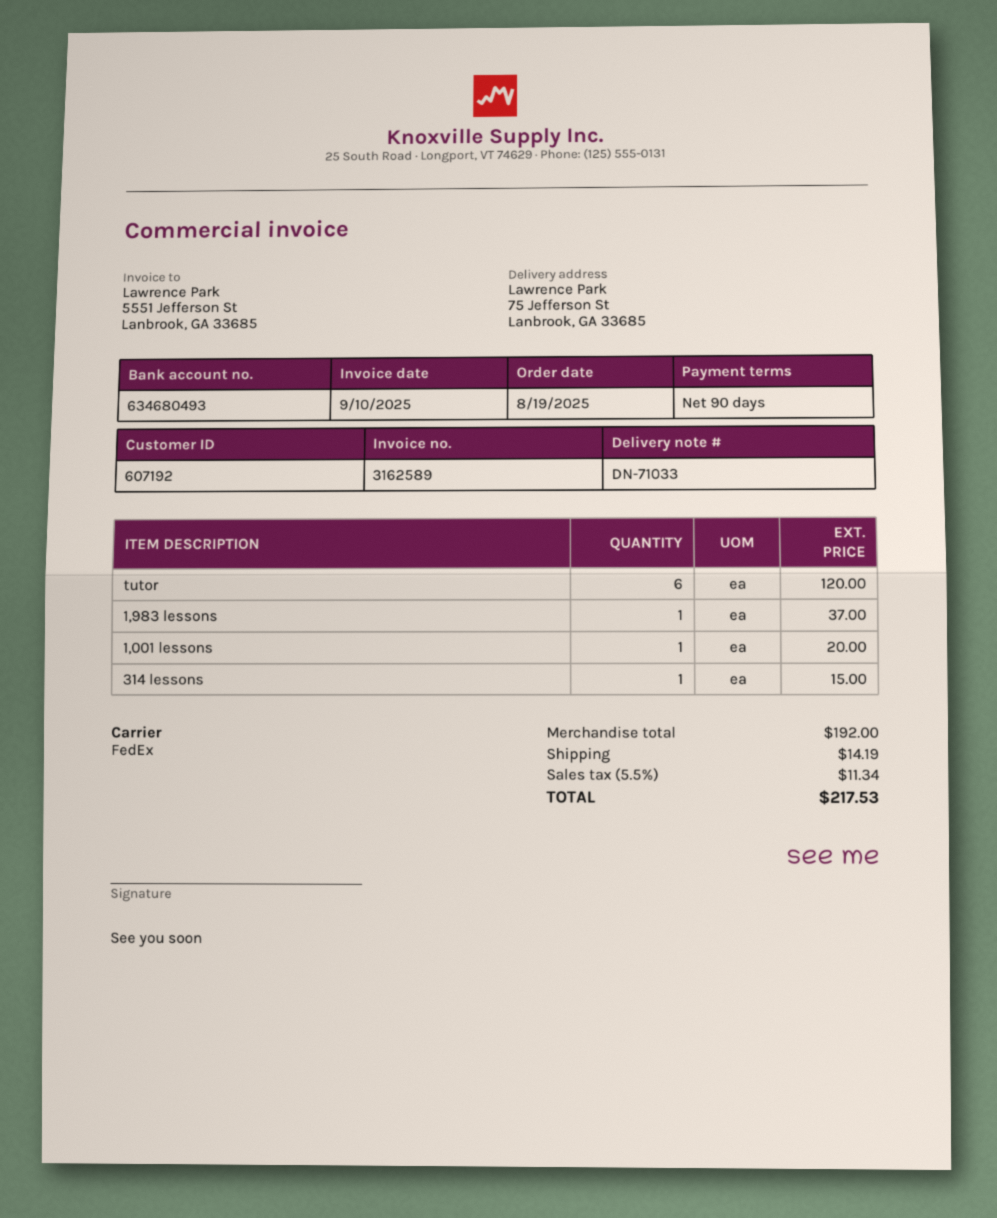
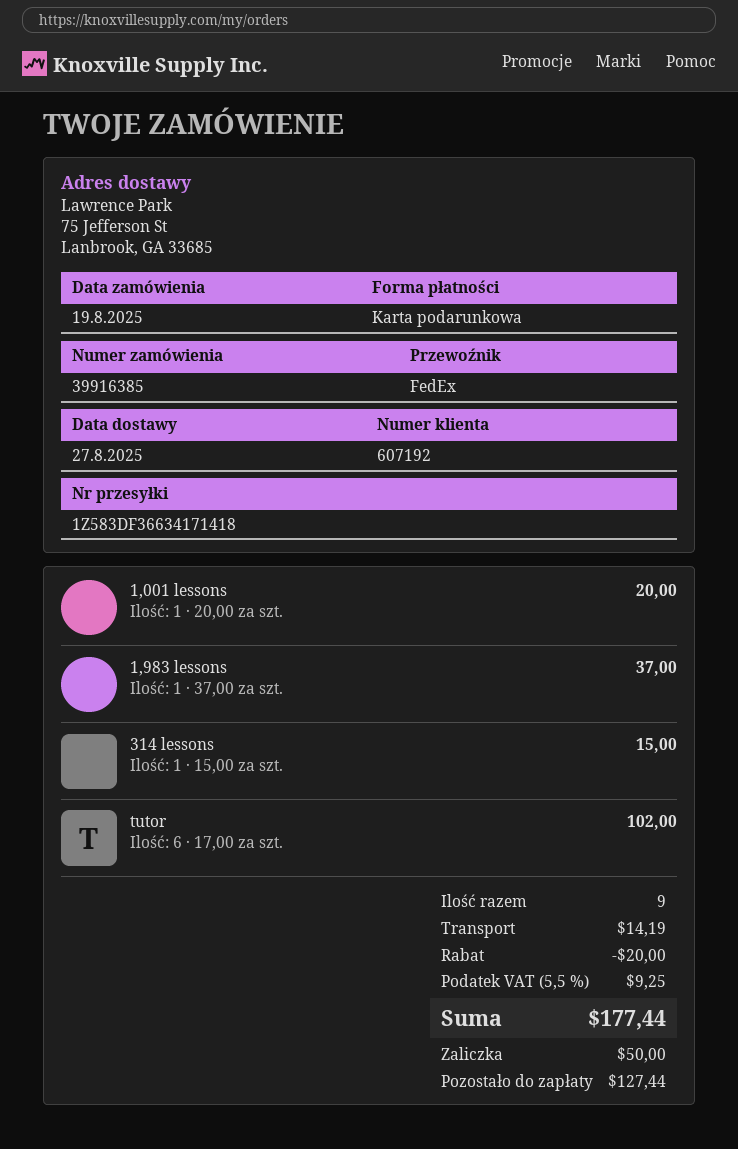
tutor: 6 for 120.00 -> 6 for 102.00
discount: none -> 20.00
tax: 5.5% = 11.34 -> 5.5% = 9.25
total: 217.53 -> 177.44

